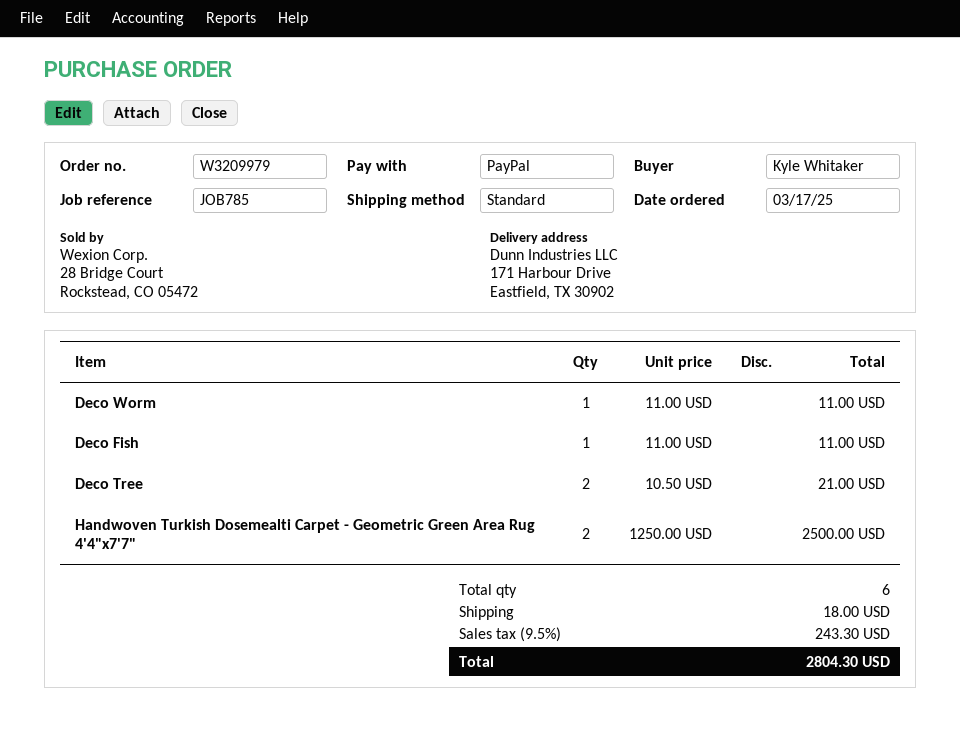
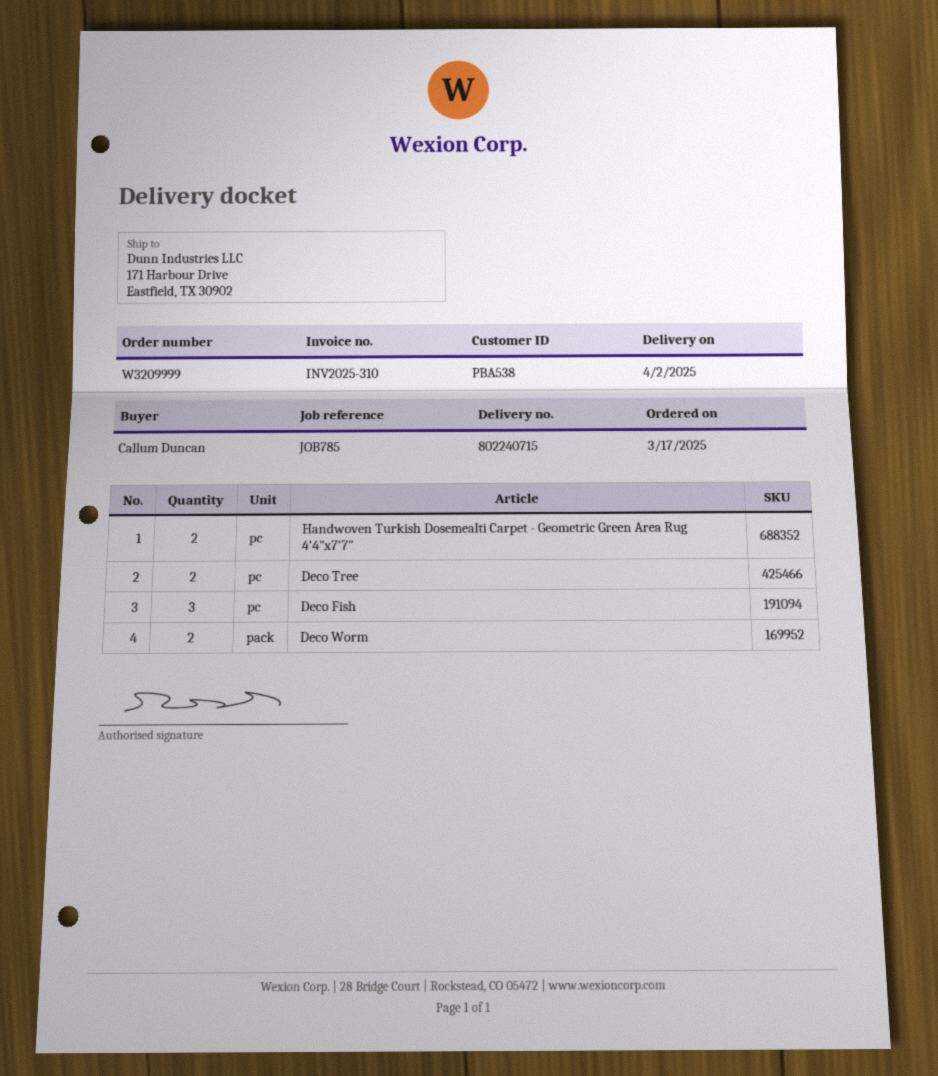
order number: W3209979 -> W3209999
ordered by: Kyle Whitaker -> Callum Duncan
Deco Worm: 1 -> 2
Deco Fish: 1 -> 3

